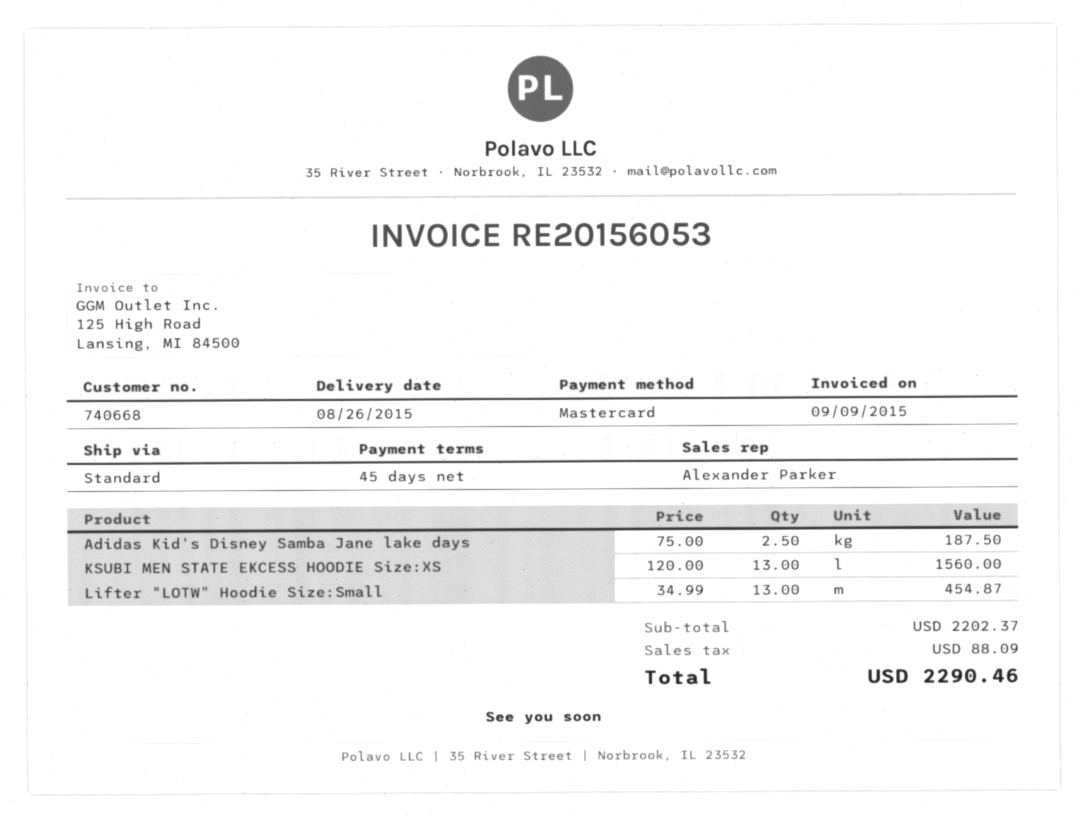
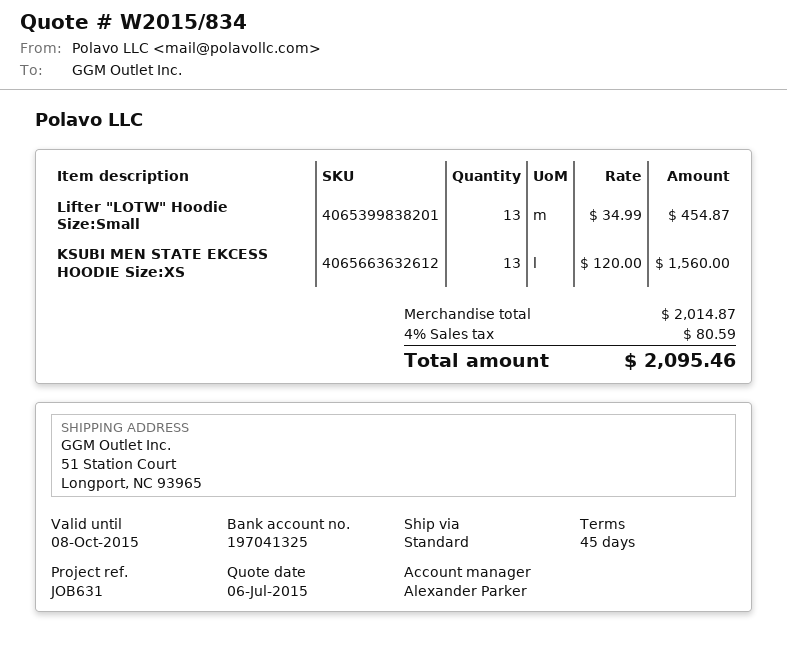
Adidas Kid's Disney Samba Jane lake days: 2.5 x 75.00 = 187.50 -> none
subtotal: 2202.37 -> 2014.87
tax: 88.09 -> 80.59
total: 2290.46 -> 2095.46

